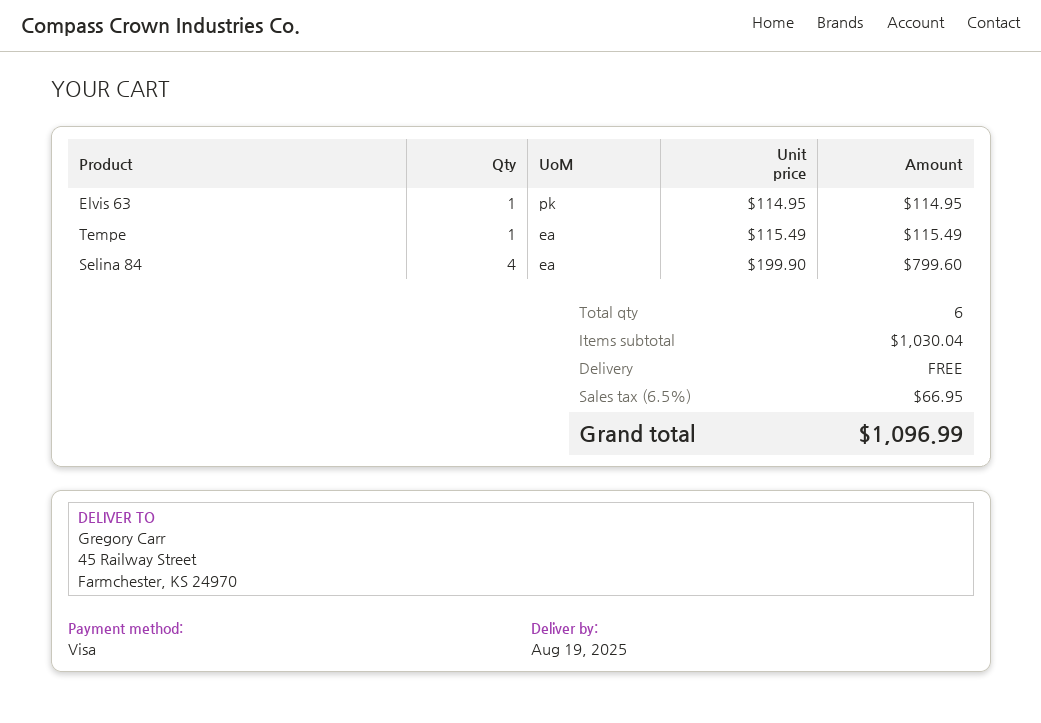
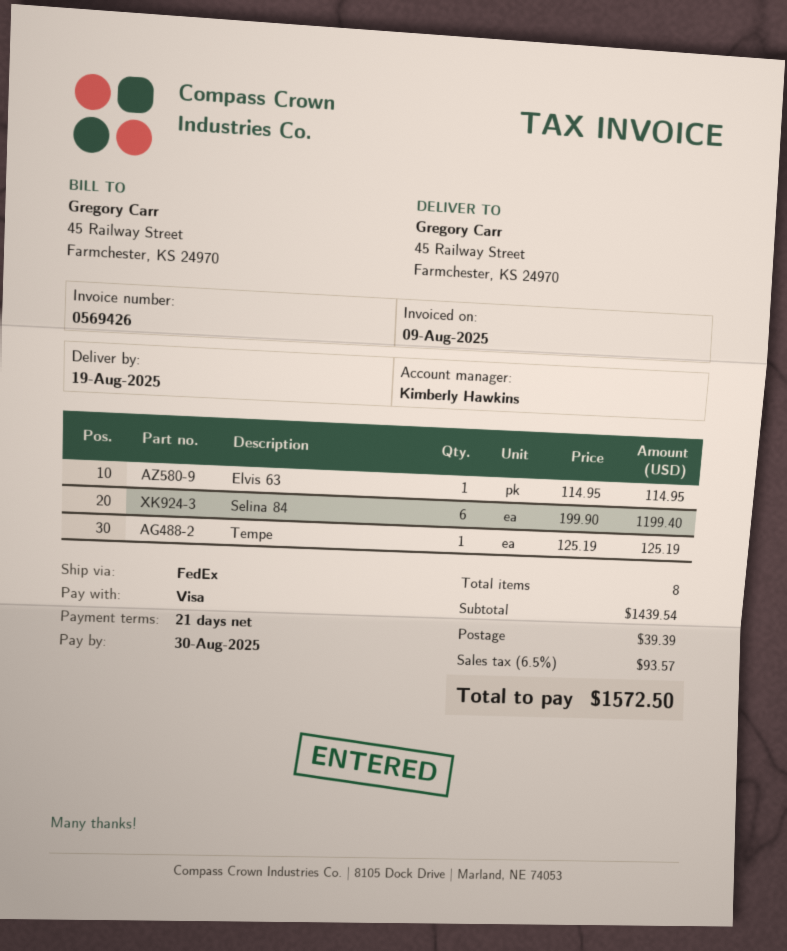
Tempe: 1 x 115.49 = 115.49 -> 1 x 125.19 = 125.19
Selina 84: 4 x 199.90 = 799.60 -> 6 x 199.90 = 1199.40
total quantity: 6 -> 8
subtotal: 1030.04 -> 1439.54
shipping: 0.00 -> 39.39
tax: 6.5% = 66.95 -> 6.5% = 93.57
total: 1096.99 -> 1572.50

